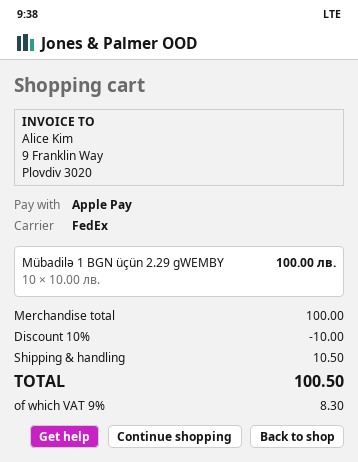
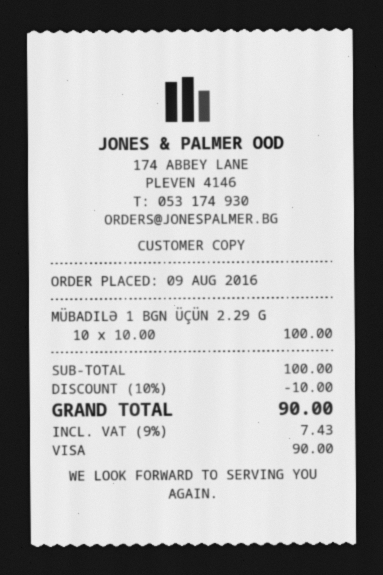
payment method: Apple Pay -> Visa
shipping: 10.50 -> none
tax: 9% = 8.30 -> 9% = 7.43
total: 100.50 -> 90.00

